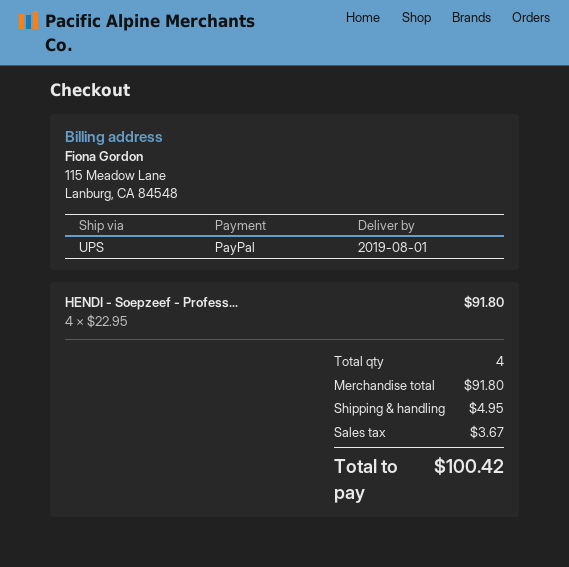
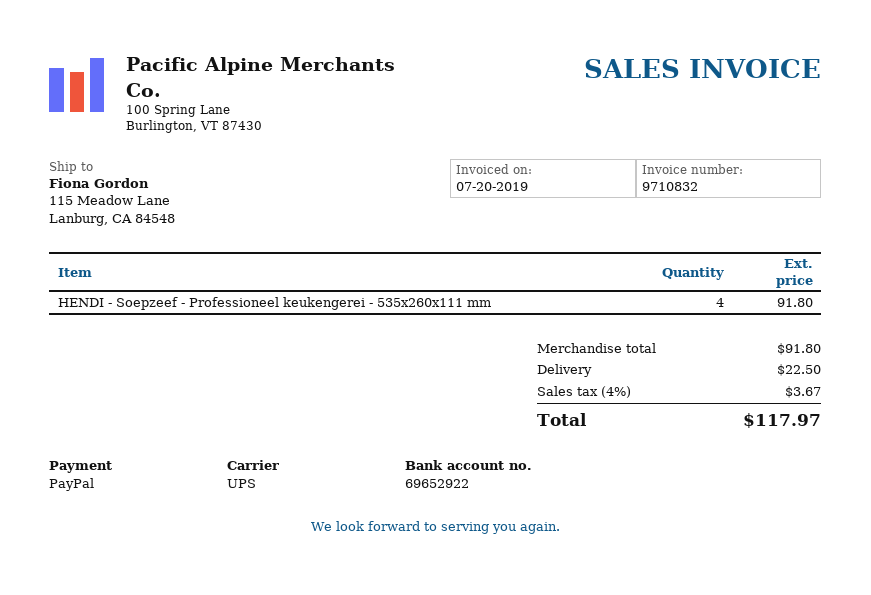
shipping: 4.95 -> 22.50
total: 100.42 -> 117.97

